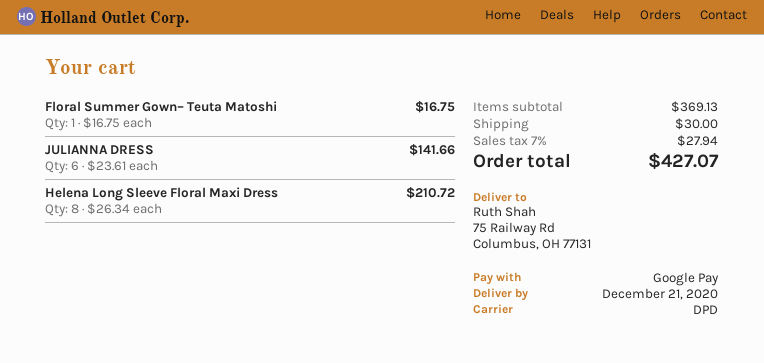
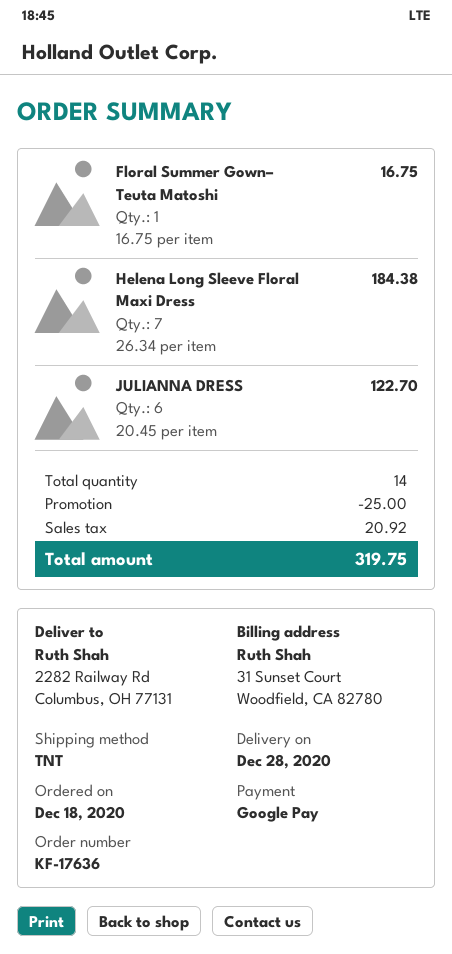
delivery date: 2020-12-21 -> 2020-12-28
shipping method: DPD -> TNT
ship to: 75 Railway Rd, Columbus, OH 77131 -> 2282 Railway Rd, Columbus, OH 77131
JULIANNA DRESS: 6 x 23.61 = 141.66 -> 6 x 20.45 = 122.70
Helena Long Sleeve Floral Maxi Dress: 8 x 26.34 = 210.72 -> 7 x 26.34 = 184.38
discount: none -> 25.00
shipping: 30.00 -> none
tax: 27.94 -> 20.92
total: 427.07 -> 319.75

